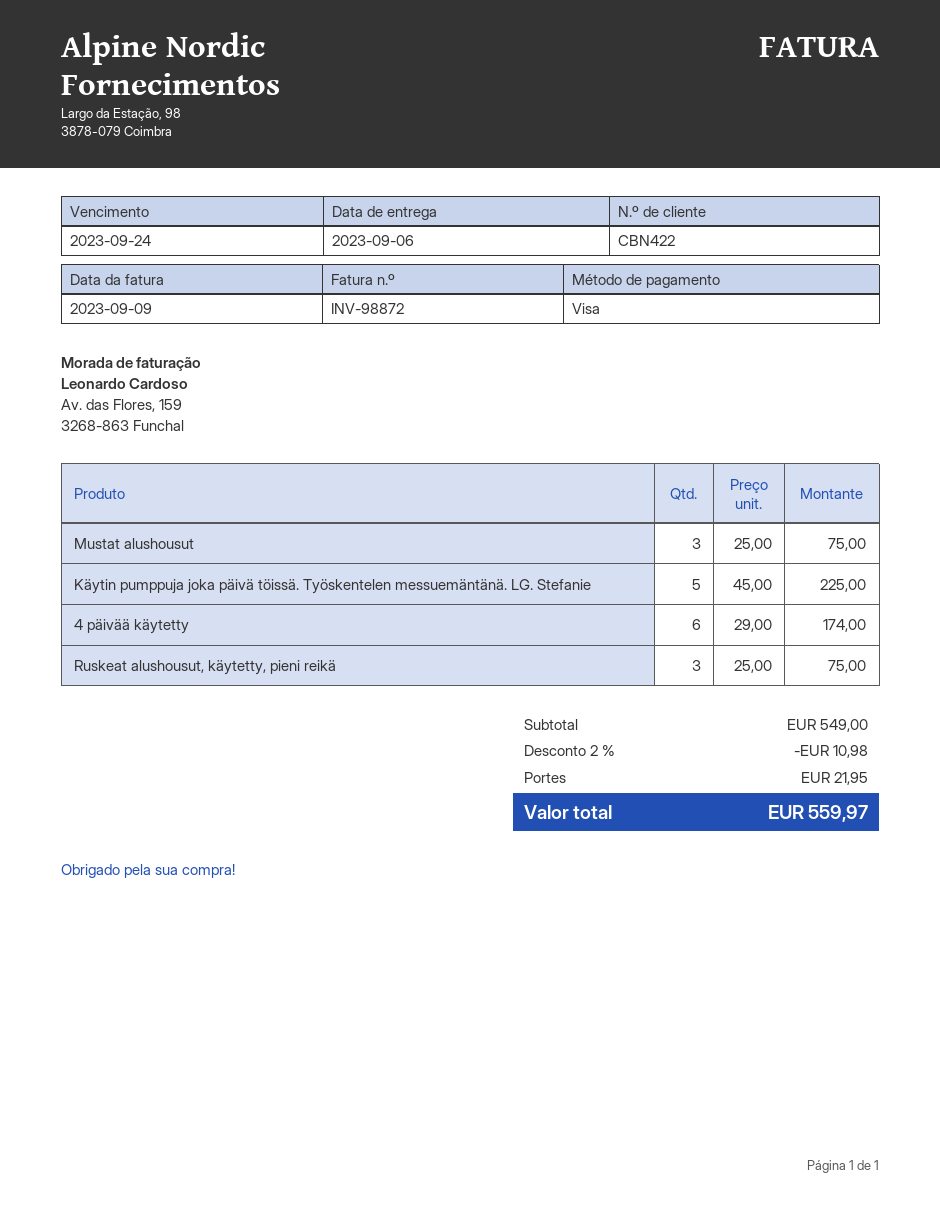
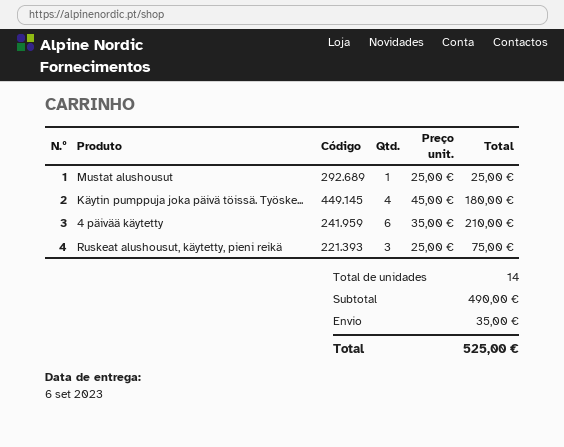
Mustat alushousut: 3 x 25.00 = 75.00 -> 1 x 25.00 = 25.00
Käytin pumppuja joka päivä töissä. Työskentelen messuemäntänä. LG. Stefanie: 5 x 45.00 = 225.00 -> 4 x 45.00 = 180.00
4 päivää käytetty: 6 x 29.00 = 174.00 -> 6 x 35.00 = 210.00
subtotal: 549.00 -> 490.00
discount: 2% = 10.98 -> none
shipping: 21.95 -> 35.00
total: 559.97 -> 525.00

